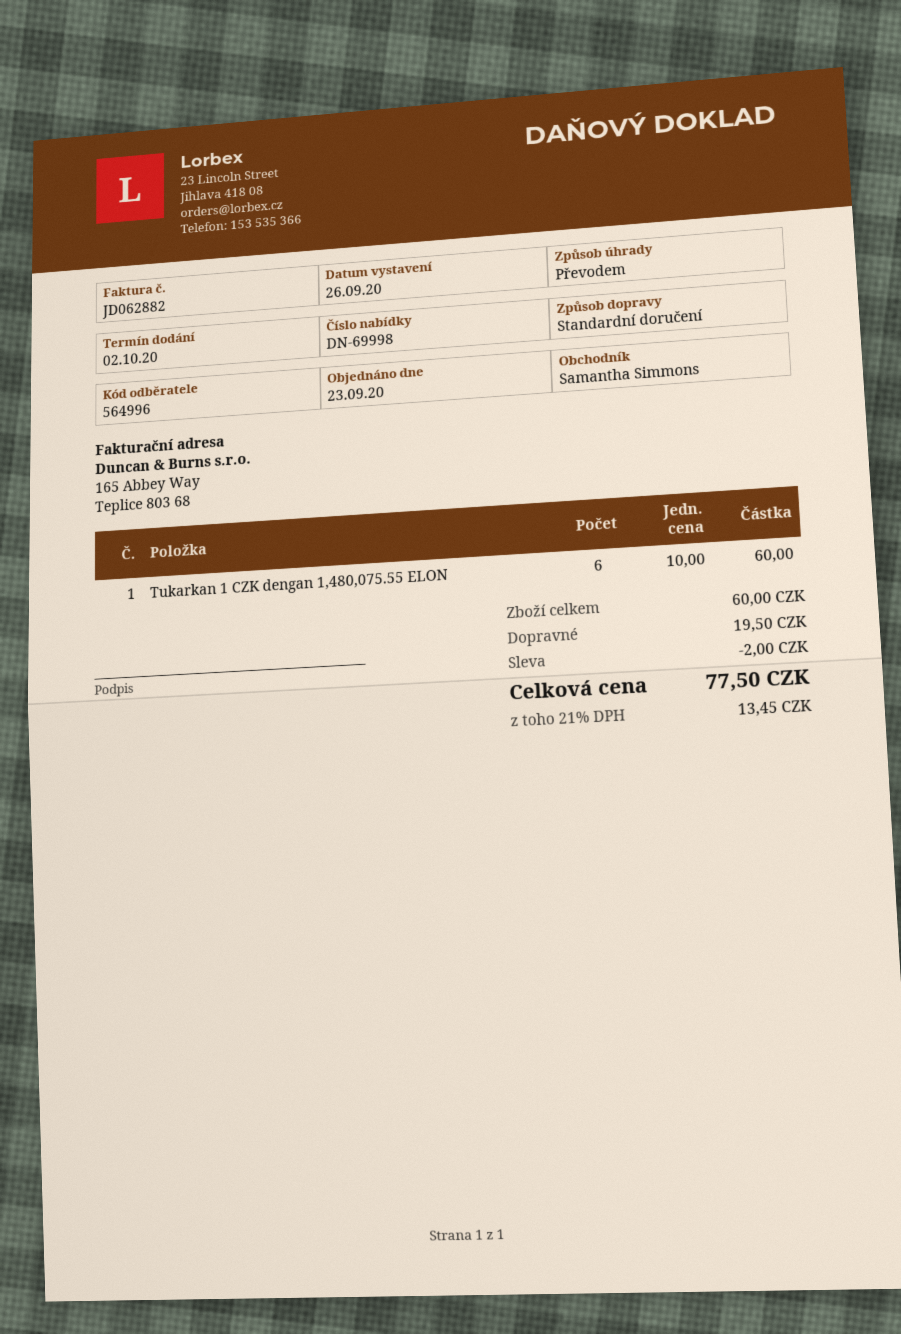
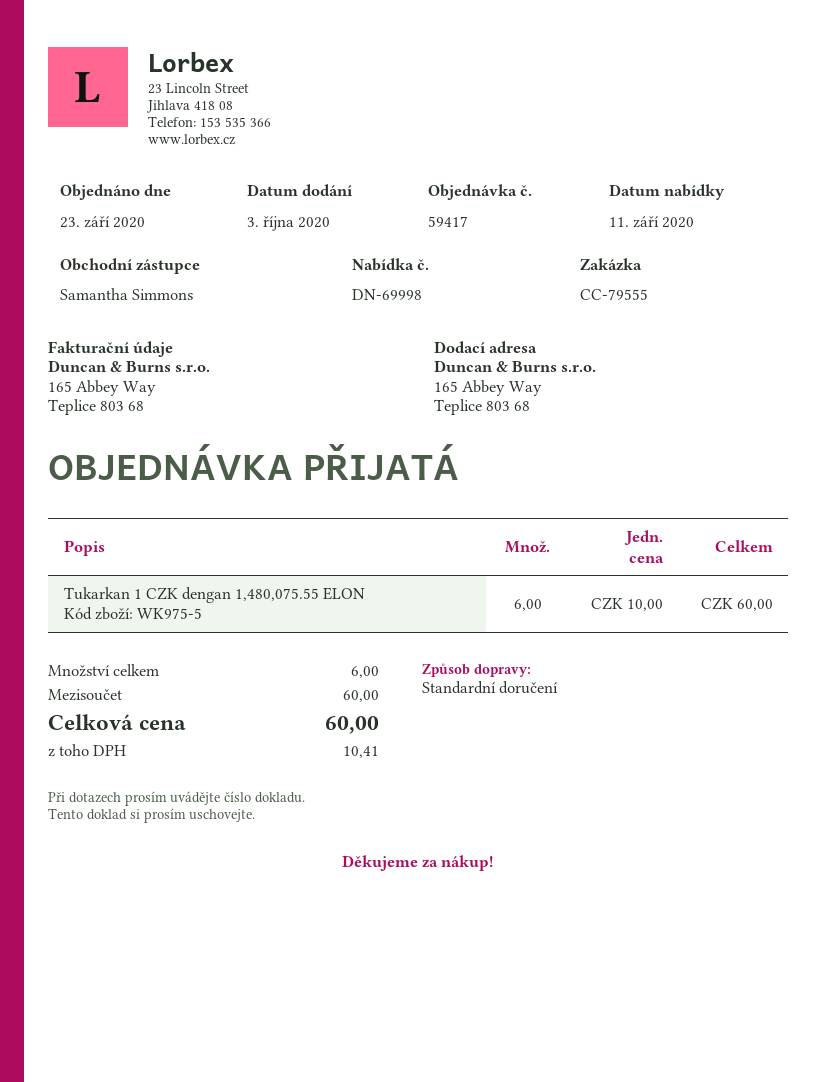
delivery date: 2020-10-02 -> 2020-10-03
discount: 2.00 -> none
shipping: 19.50 -> none
tax: 13.45 -> 10.41
total: 77.50 -> 60.00

